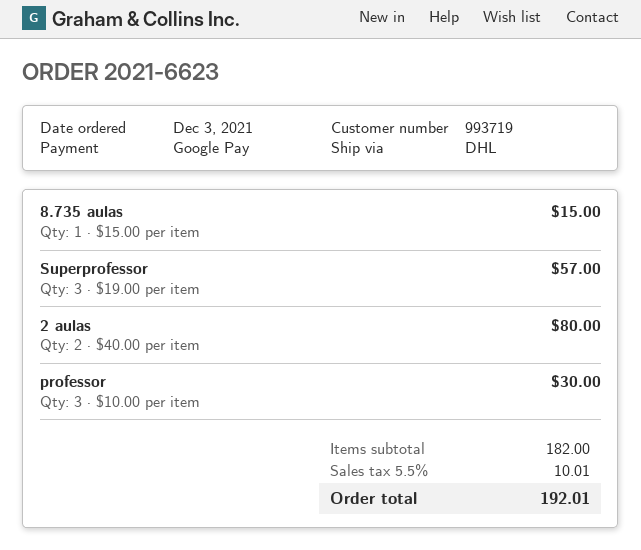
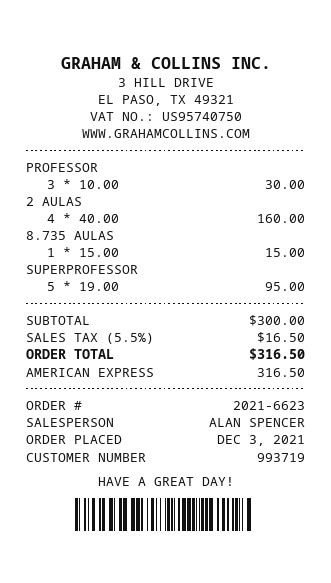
payment method: Google Pay -> American Express
Superprofessor: 3 x 19.00 = 57.00 -> 5 x 19.00 = 95.00
2 aulas: 2 x 40.00 = 80.00 -> 4 x 40.00 = 160.00
subtotal: 182.00 -> 300.00
tax: 5.5% = 10.01 -> 5.5% = 16.50
total: 192.01 -> 316.50

